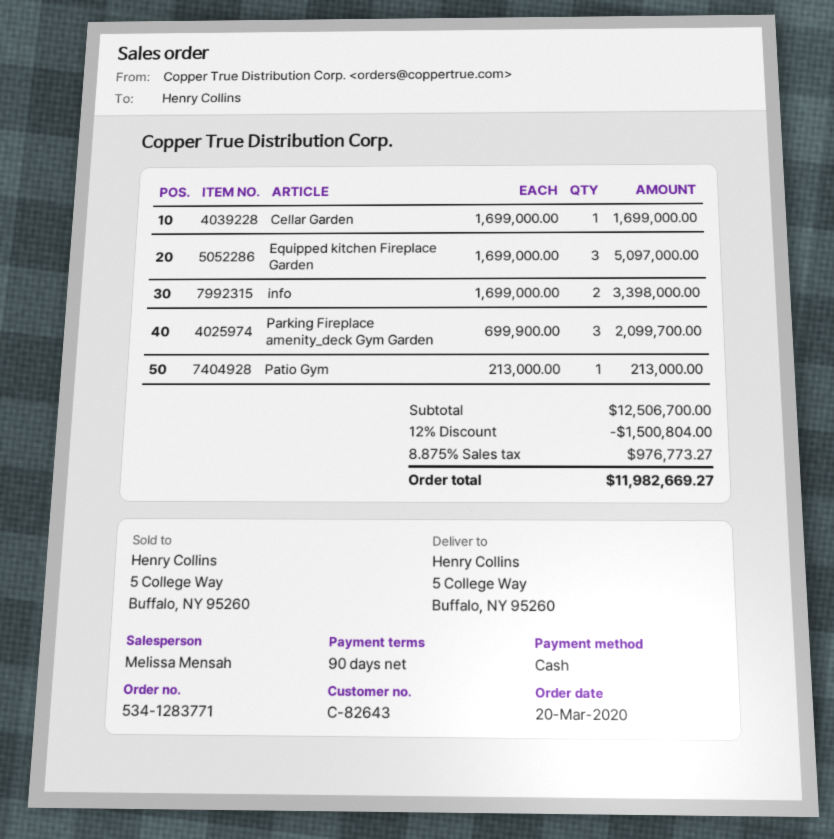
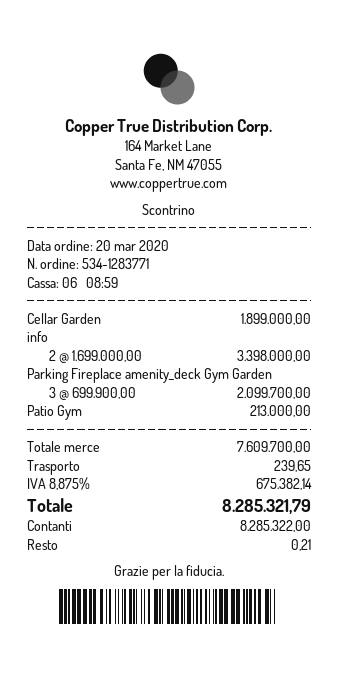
Cellar Garden: 1 x 1699000.00 = 1699000.00 -> 1 x 1899000.00 = 1899000.00
Equipped kitchen Fireplace Garden: 3 x 1699000.00 = 5097000.00 -> none
subtotal: 12506700.00 -> 7609700.00
discount: 12% = 1500804.00 -> none
shipping: none -> 239.65
tax: 8.875% = 976773.27 -> 8.875% = 675382.14
total: 11982669.27 -> 8285321.79

